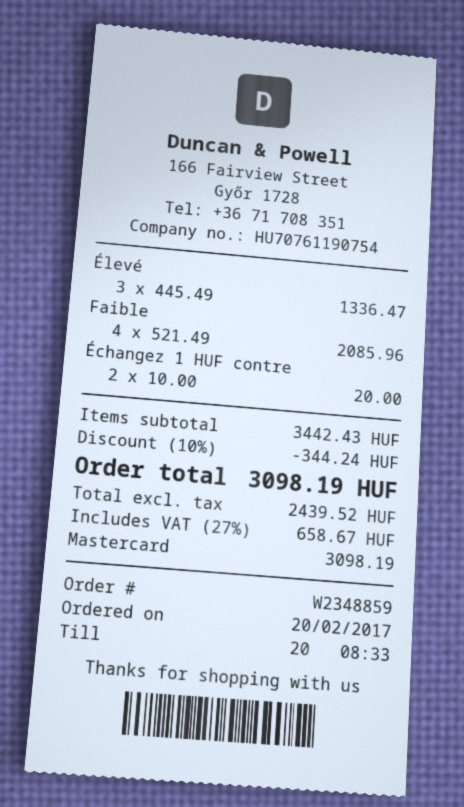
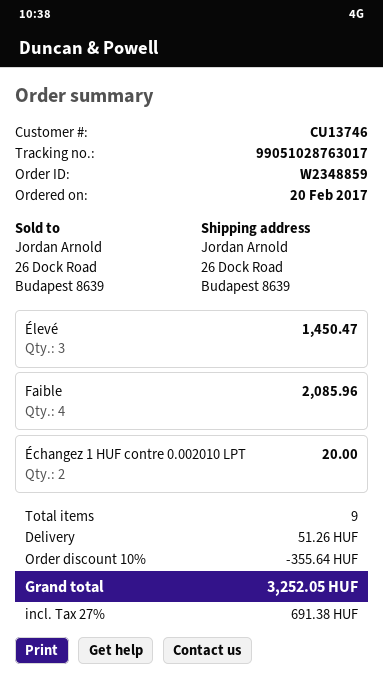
Élevé: 3 for 1336.47 -> 3 for 1450.47
discount: 10% = 344.24 -> 10% = 355.64
shipping: none -> 51.26
tax: 27% = 658.67 -> 27% = 691.38
total: 3098.19 -> 3252.05

